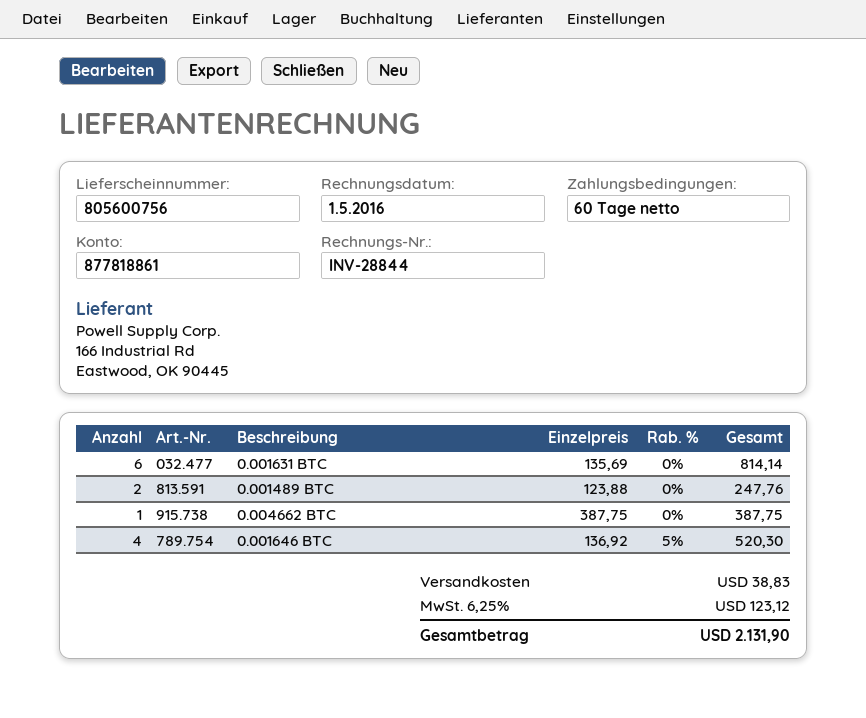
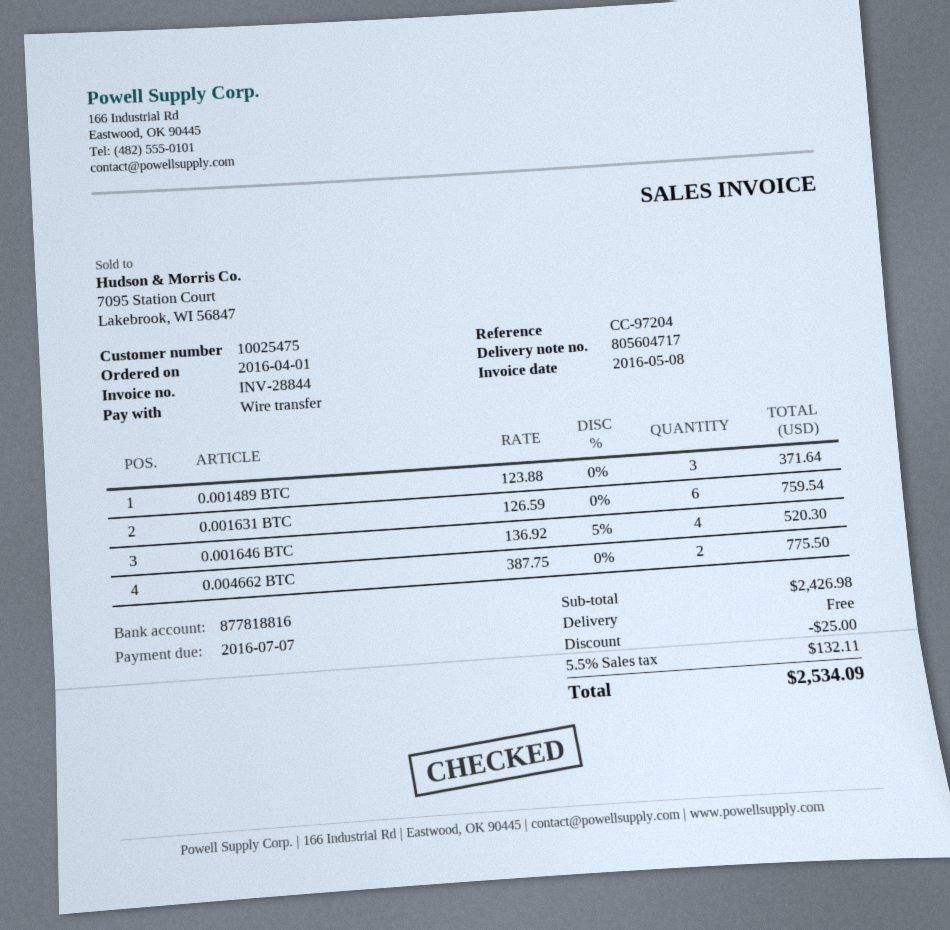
delivery note number: 805600756 -> 805604717
invoice date: 2016-05-01 -> 2016-05-08
bank account: 877818861 -> 877818816
0.001631 BTC: 6 x 135.69 = 814.14 -> 6 x 126.59 = 759.54
0.001489 BTC: 2 x 123.88 = 247.76 -> 3 x 123.88 = 371.64
0.004662 BTC: 1 x 387.75 = 387.75 -> 2 x 387.75 = 775.50
discount: none -> 25.00
shipping: 38.83 -> 0.00
tax: 6.25% = 123.12 -> 5.5% = 132.11
total: 2131.90 -> 2534.09

